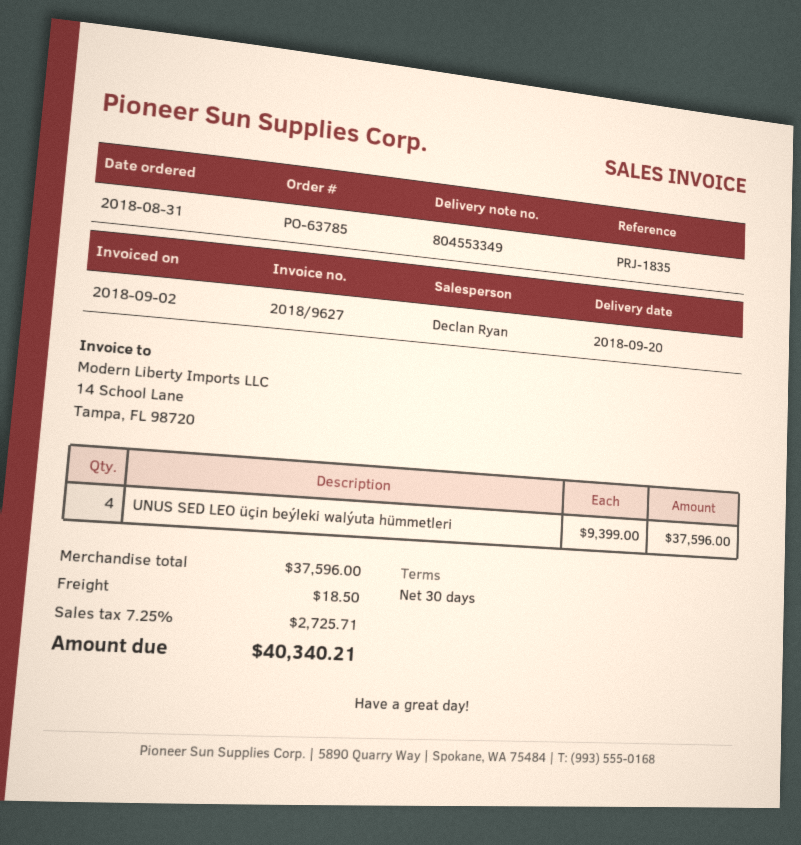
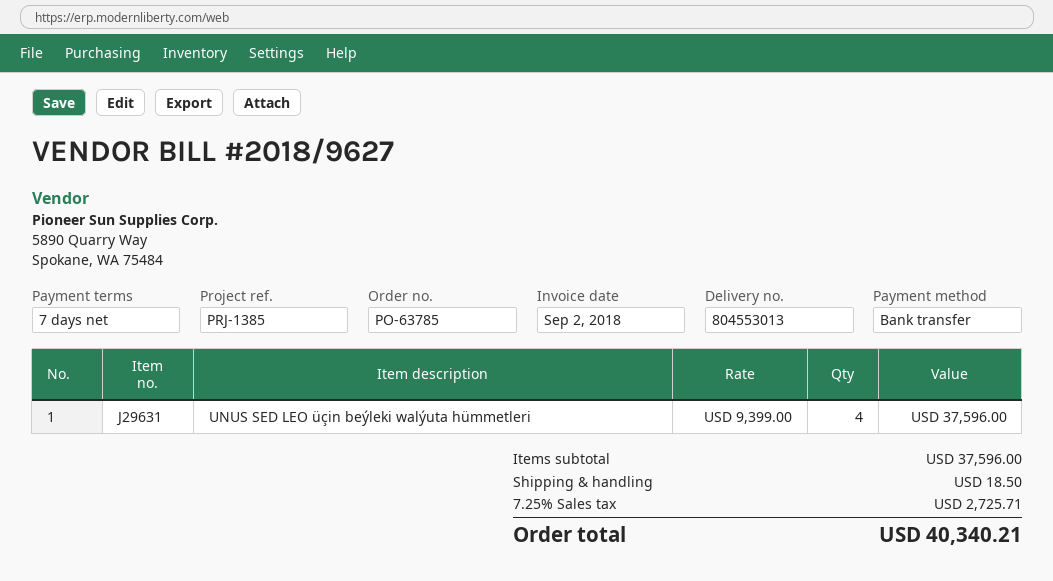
delivery note number: 804553349 -> 804553013
payment terms: 30 days -> 7 days
reference: PRJ-1835 -> PRJ-1385

